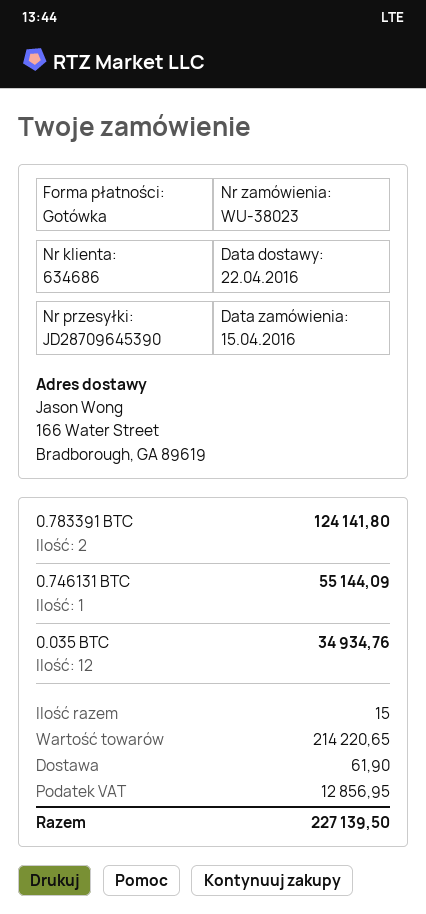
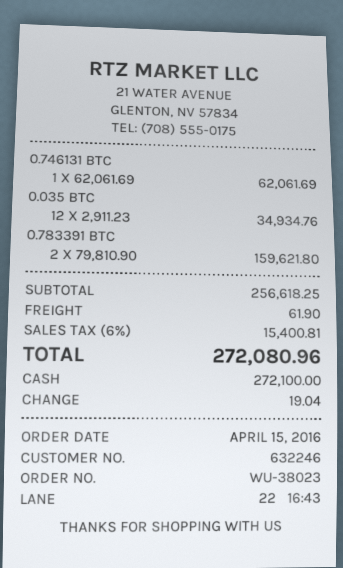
customer number: 634686 -> 632246
0.783391 BTC: 2 for 124141.80 -> 2 for 159621.80
0.746131 BTC: 1 for 55144.09 -> 1 for 62061.69
subtotal: 214220.65 -> 256618.25
tax: 12856.95 -> 15400.81
total: 227139.50 -> 272080.96

